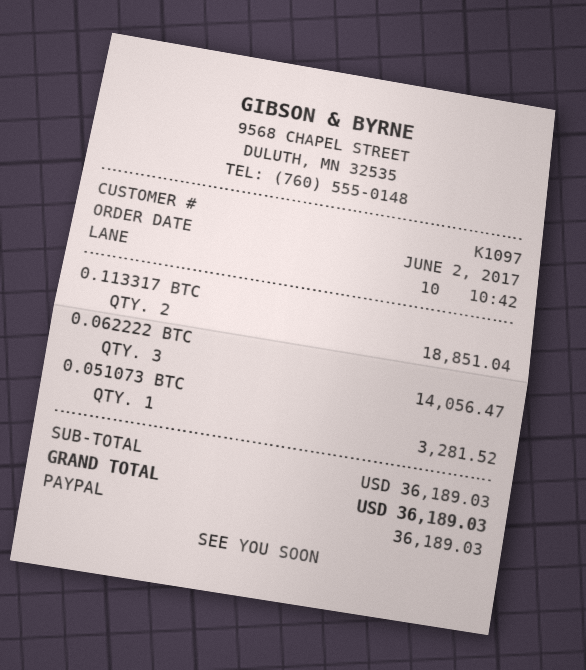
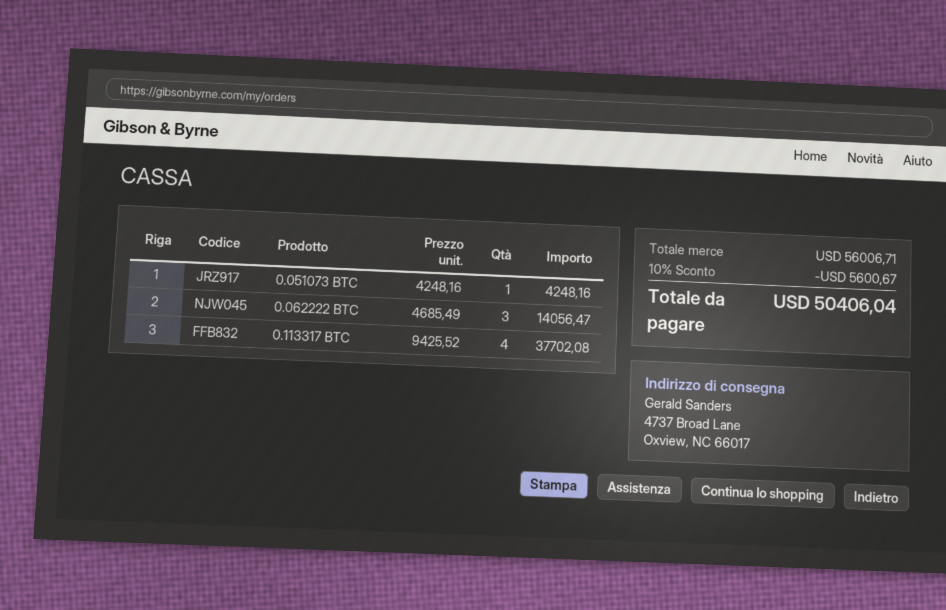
0.113317 BTC: 2 for 18851.04 -> 4 for 37702.08
0.051073 BTC: 1 for 3281.52 -> 1 for 4248.16
subtotal: 36189.03 -> 56006.71
discount: none -> 10% = 5600.67
total: 36189.03 -> 50406.04

